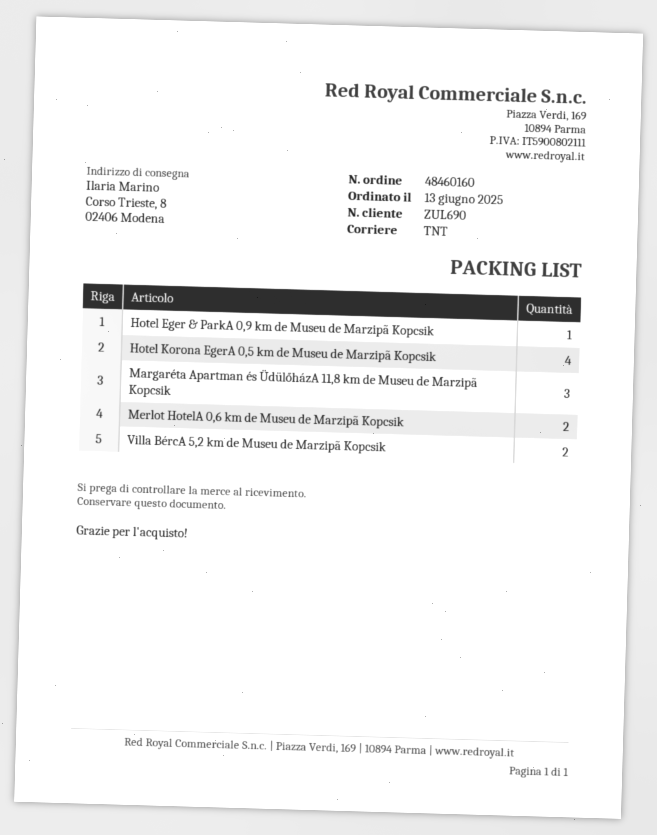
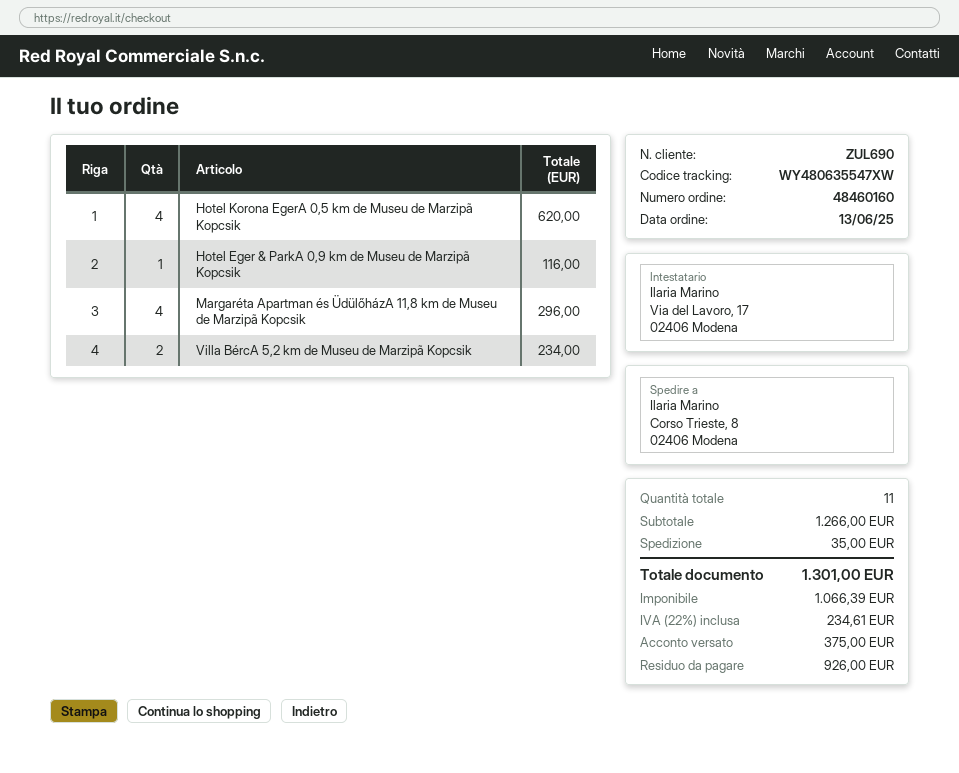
Margaréta Apartman és ÜdülőházA 11,8 km de Museu de Marzipã Kopcsik: 3 -> 4
Merlot HotelA 0,6 km de Museu de Marzipã Kopcsik: 2 -> none

